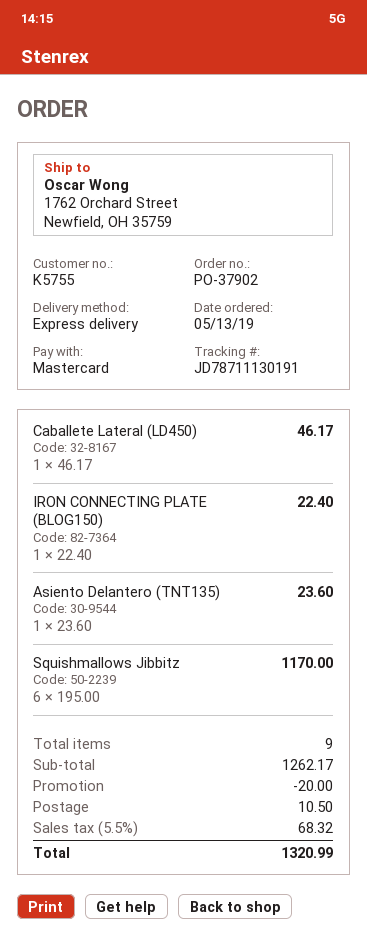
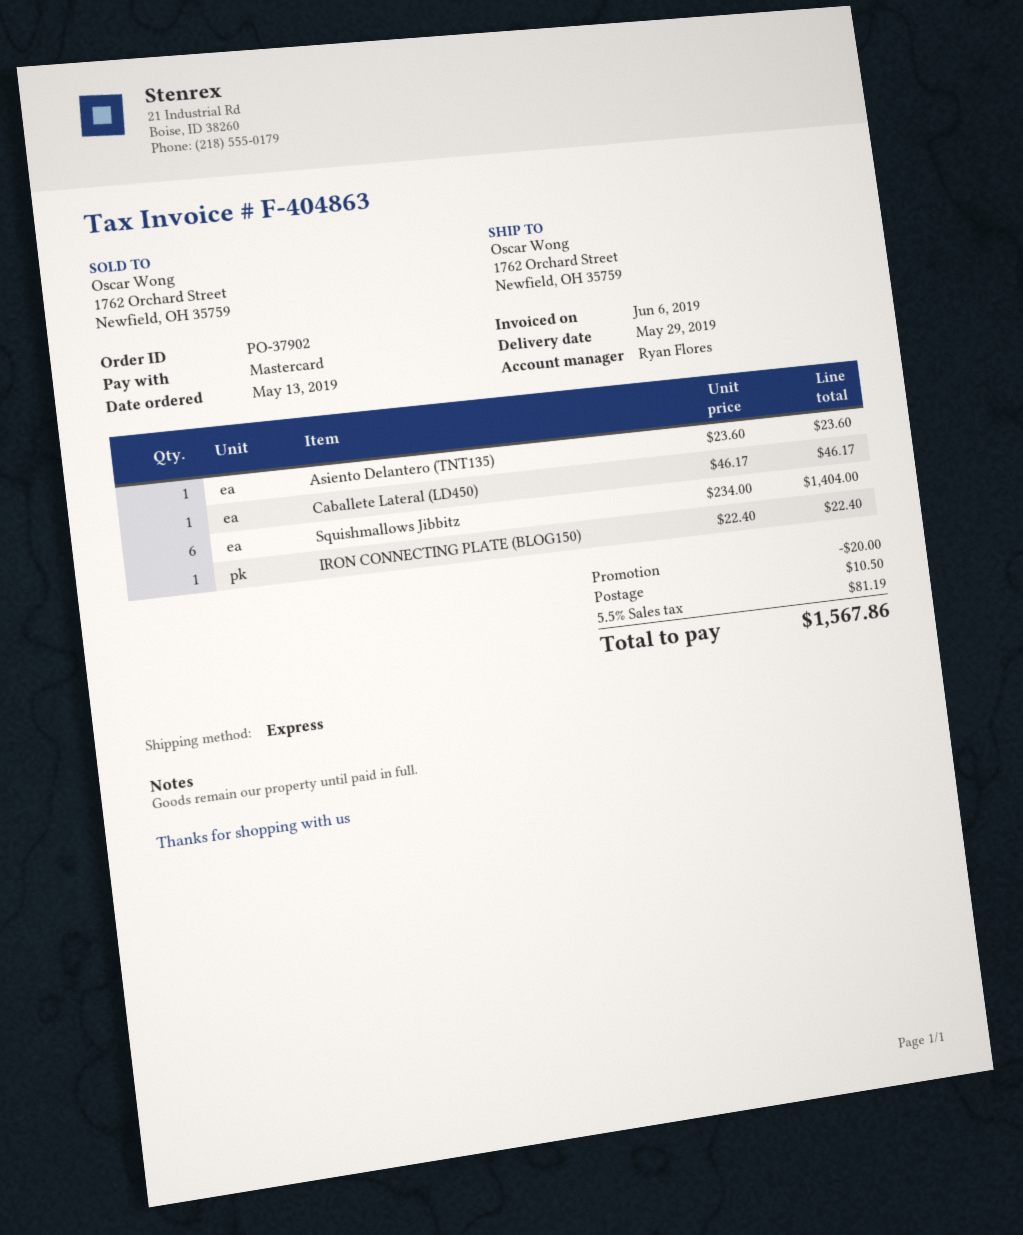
Squishmallows Jibbitz: 6 x 195.00 = 1170.00 -> 6 x 234.00 = 1404.00
tax: 5.5% = 68.32 -> 5.5% = 81.19
total: 1320.99 -> 1567.86

